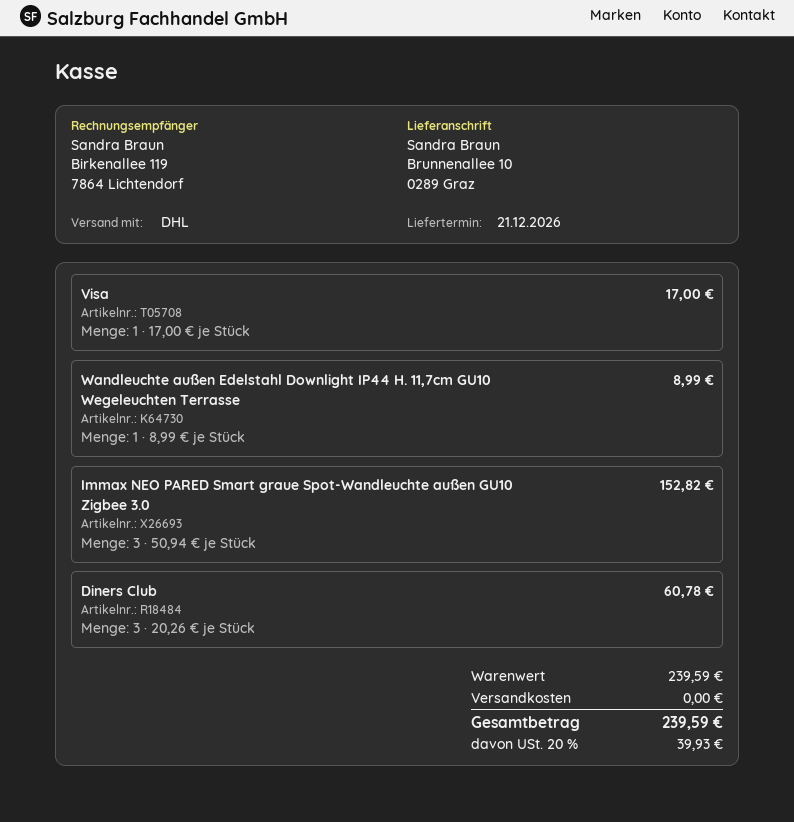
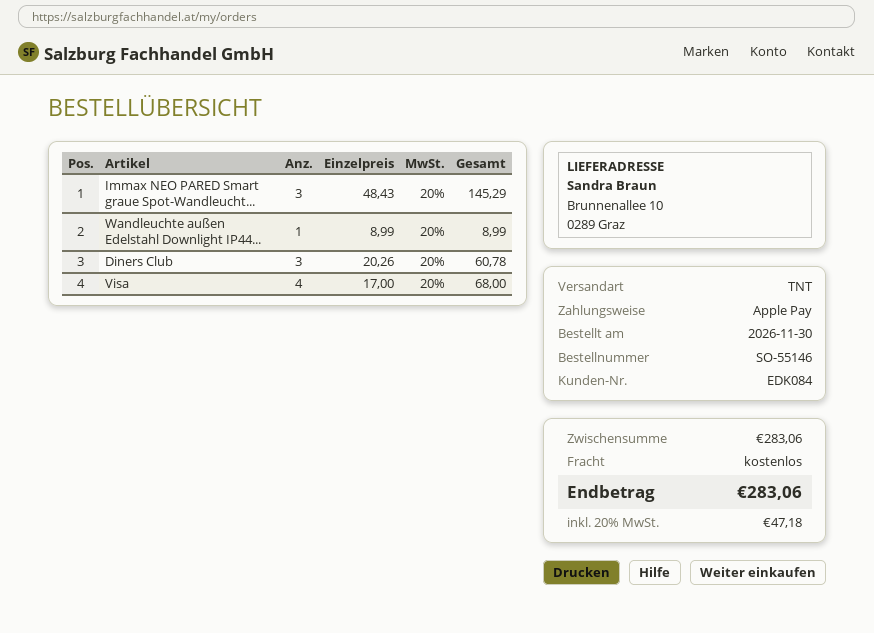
shipping method: DHL -> TNT
Visa: 1 x 17.00 = 17.00 -> 4 x 17.00 = 68.00
Immax NEO PARED Smart graue Spot-Wandleuchte außen GU10 Zigbee 3.0: 3 x 50.94 = 152.82 -> 3 x 48.43 = 145.29
subtotal: 239.59 -> 283.06
tax: 20% = 39.93 -> 20% = 47.18
total: 239.59 -> 283.06

